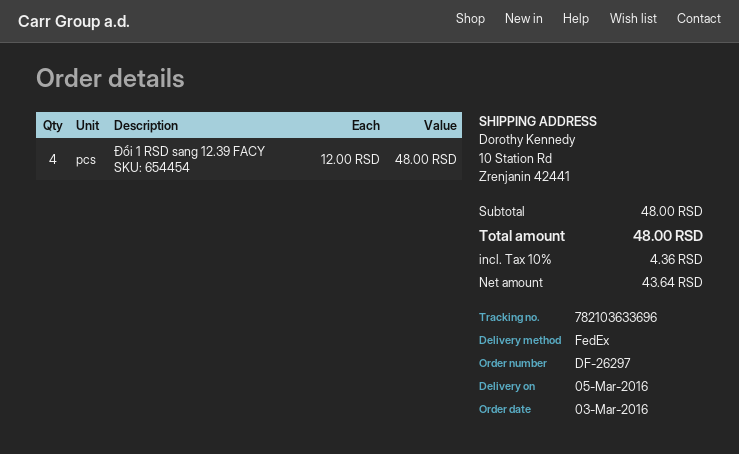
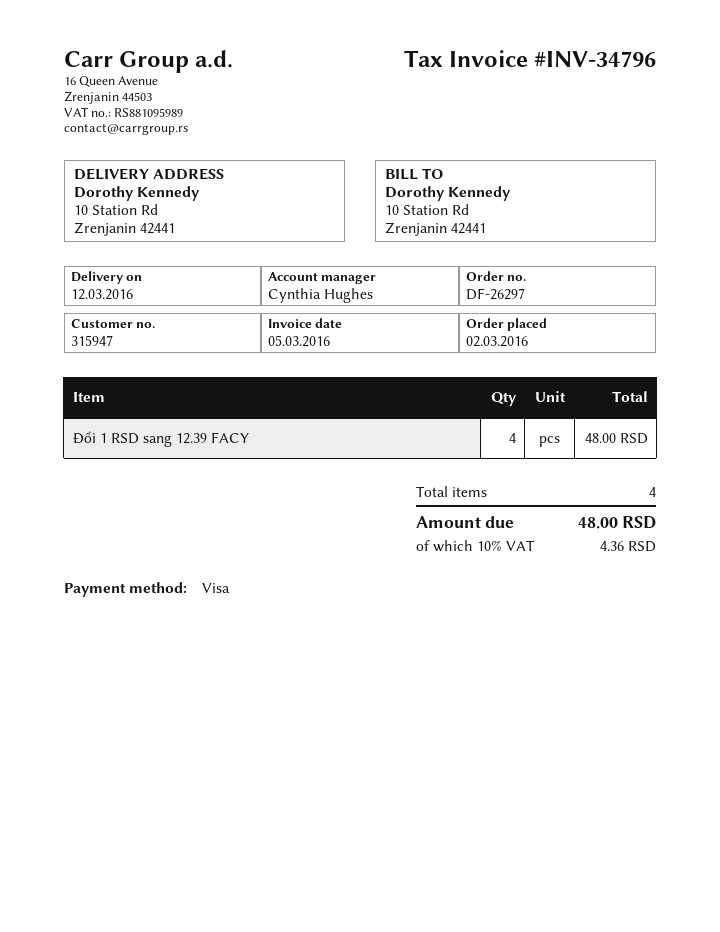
order date: 2016-03-03 -> 2016-03-02
delivery date: 2016-03-05 -> 2016-03-12

